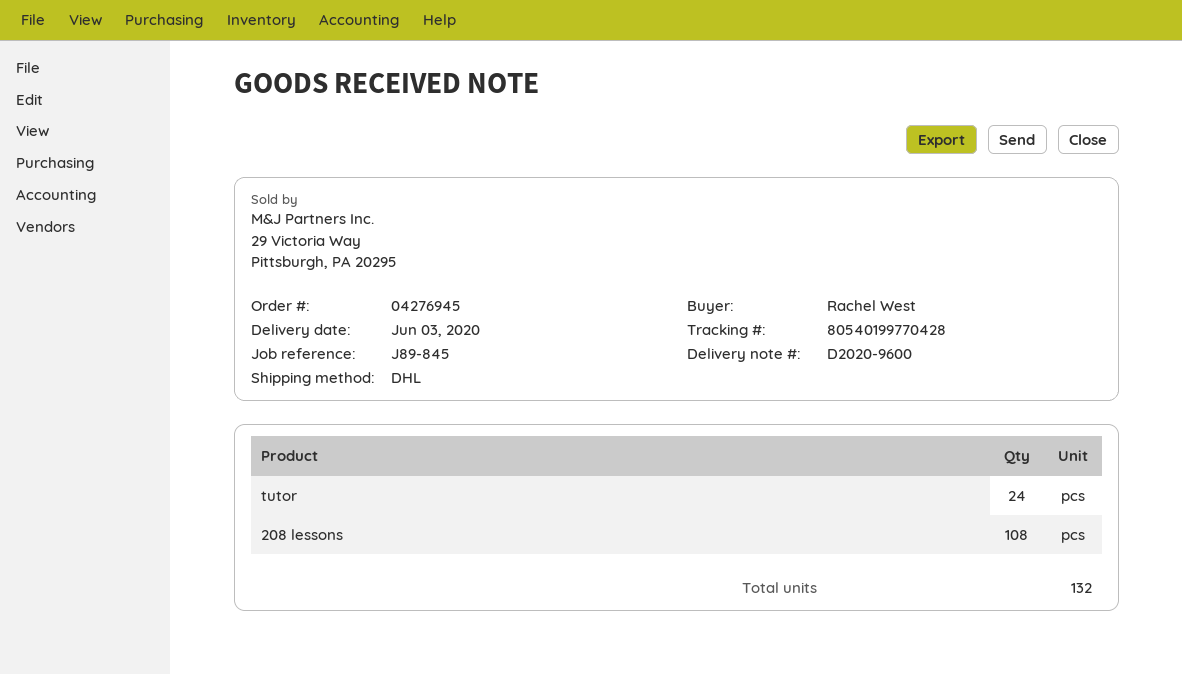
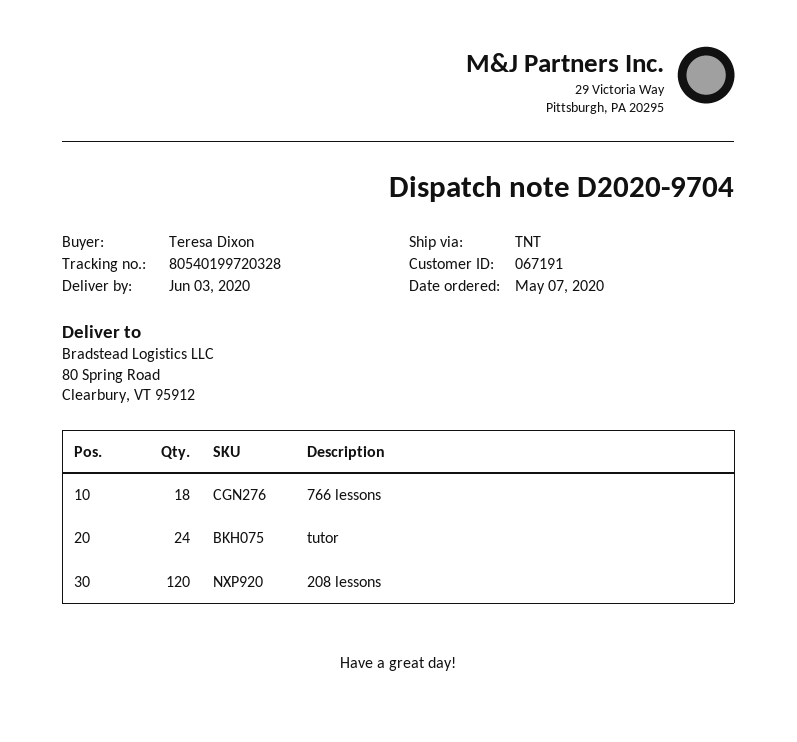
delivery note number: D2020-9600 -> D2020-9704
ordered by: Rachel West -> Teresa Dixon
shipping method: DHL -> TNT
tracking number: 80540199770428 -> 80540199720328
208 lessons: 108 -> 120
766 lessons: none -> 18

